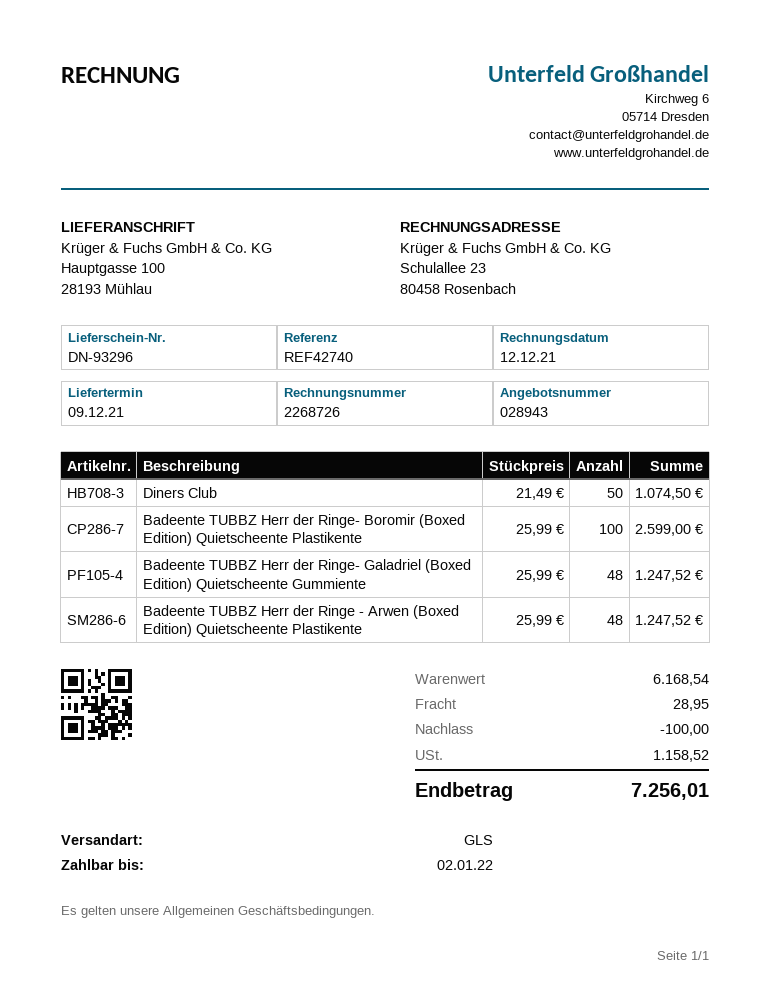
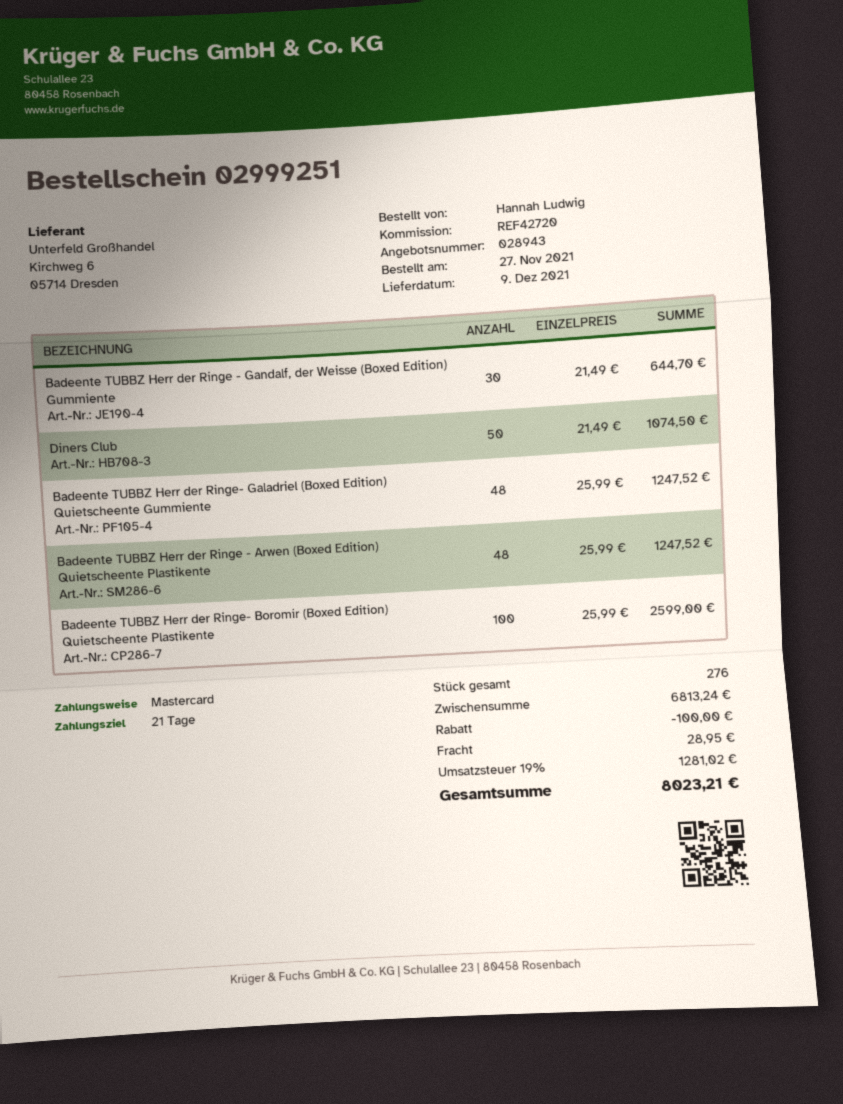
reference: REF42740 -> REF42720
Badeente TUBBZ Herr der Ringe - Gandalf, der Weisse (Boxed Edition) Gummiente: none -> 30 x 21.49 = 644.70
subtotal: 6168.54 -> 6813.24
tax: 1158.52 -> 1281.02
total: 7256.01 -> 8023.21

